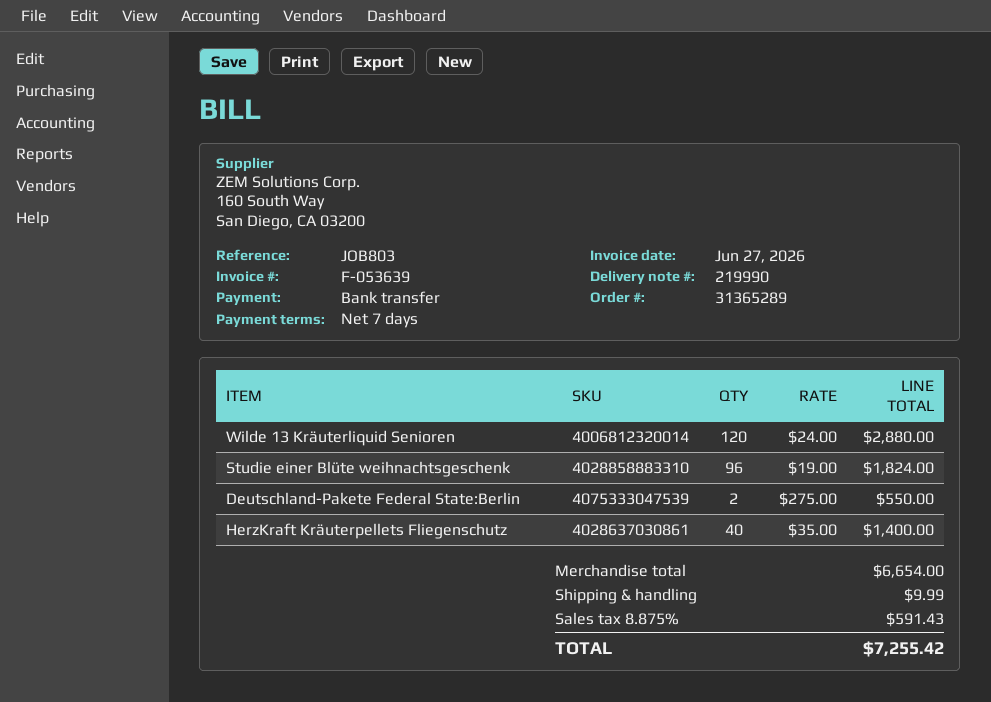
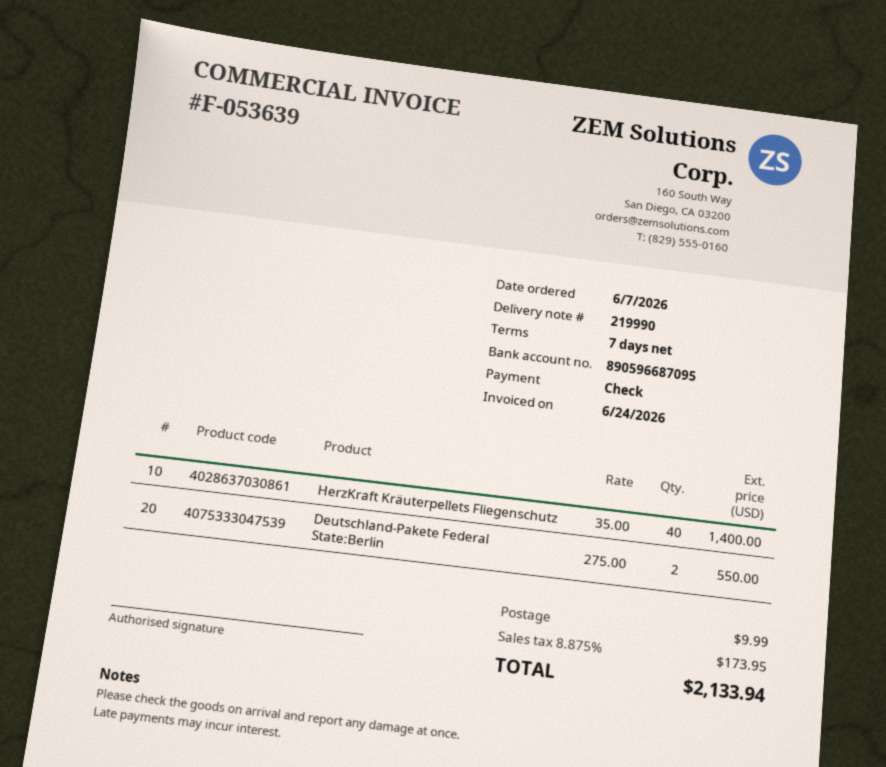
invoice date: 2026-06-27 -> 2026-06-24
payment method: bank transfer -> cheque
Wilde 13 Kräuterliquid Senioren: 120 x 24.00 = 2880.00 -> none
Studie einer Blüte weihnachtsgeschenk: 96 x 19.00 = 1824.00 -> none
tax: 8.875% = 591.43 -> 8.875% = 173.95
total: 7255.42 -> 2133.94

